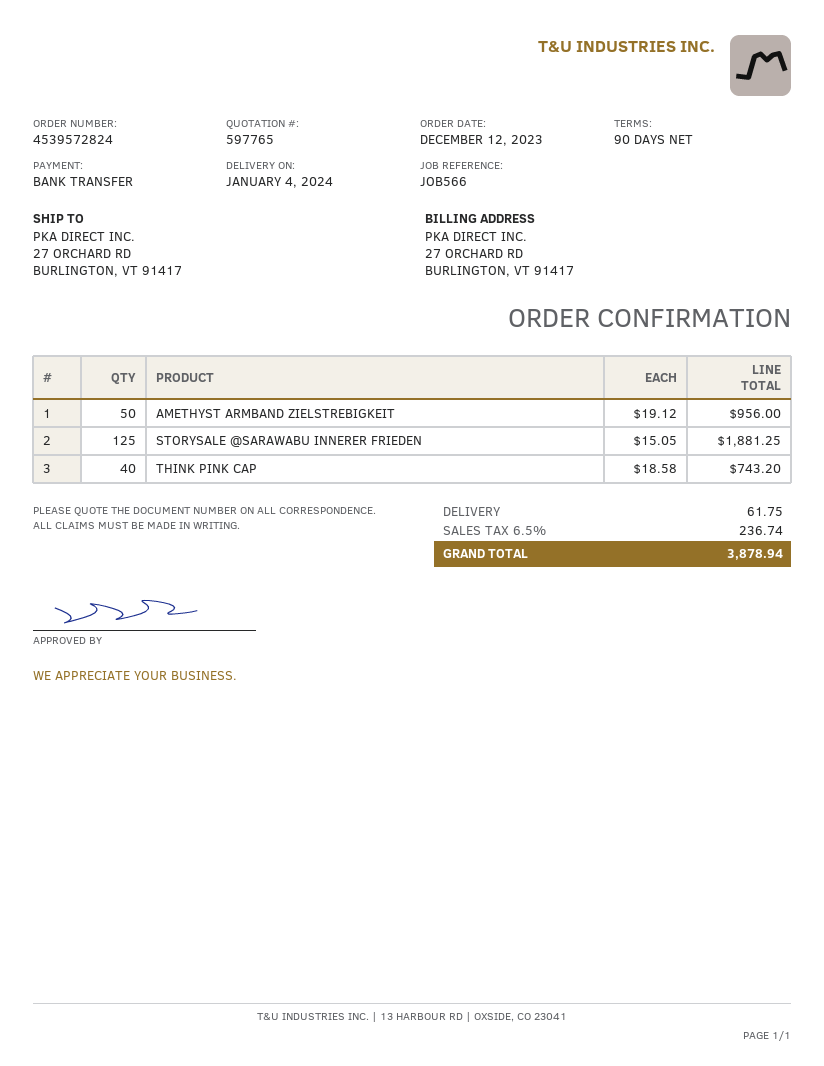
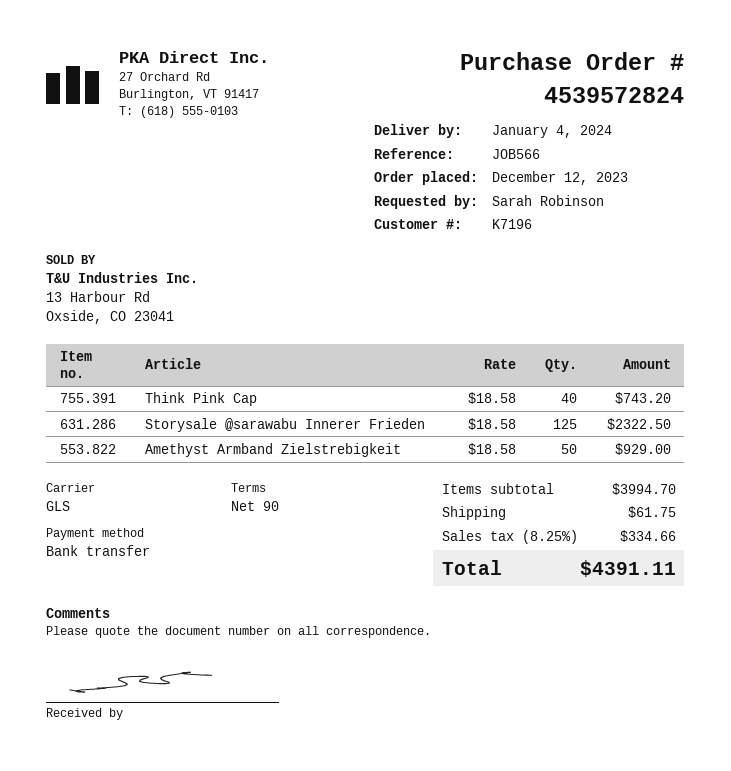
AMETHYST ARMBAND ZIELSTREBIGKEIT: 50 x 19.12 = 956.00 -> 50 x 18.58 = 929.00
STORYSALE @SARAWABU INNERER FRIEDEN: 125 x 15.05 = 1881.25 -> 125 x 18.58 = 2322.50
tax: 6.5% = 236.74 -> 8.25% = 334.66
total: 3878.94 -> 4391.11

